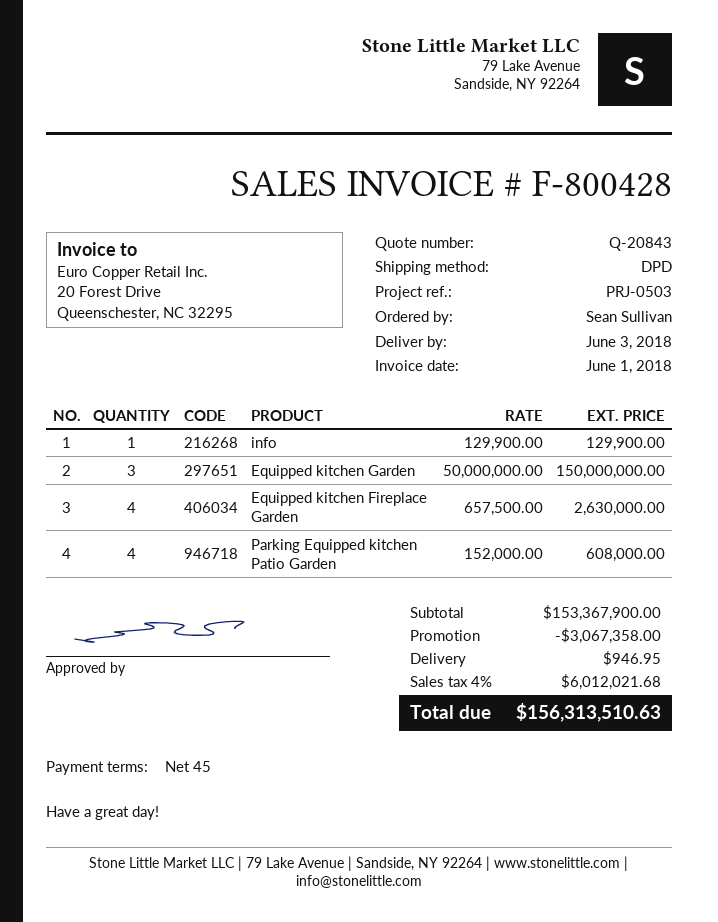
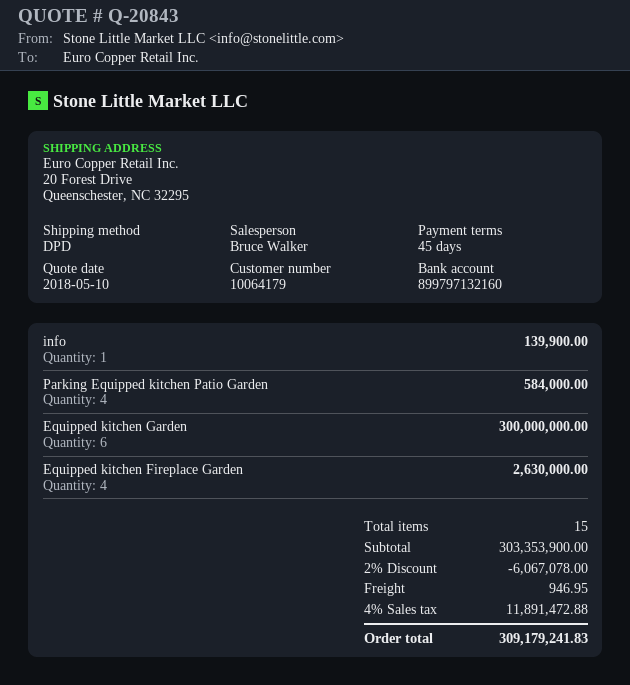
info: 1 for 129900.00 -> 1 for 139900.00
Equipped kitchen Garden: 3 for 150000000.00 -> 6 for 300000000.00
Parking Equipped kitchen Patio Garden: 4 for 608000.00 -> 4 for 584000.00
subtotal: 153367900.00 -> 303353900.00
discount: 3067358.00 -> 6067078.00
tax: 4% = 6012021.68 -> 4% = 11891472.88
total: 156313510.63 -> 309179241.83

